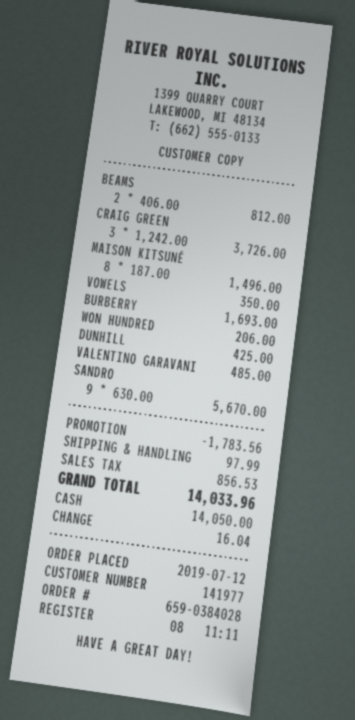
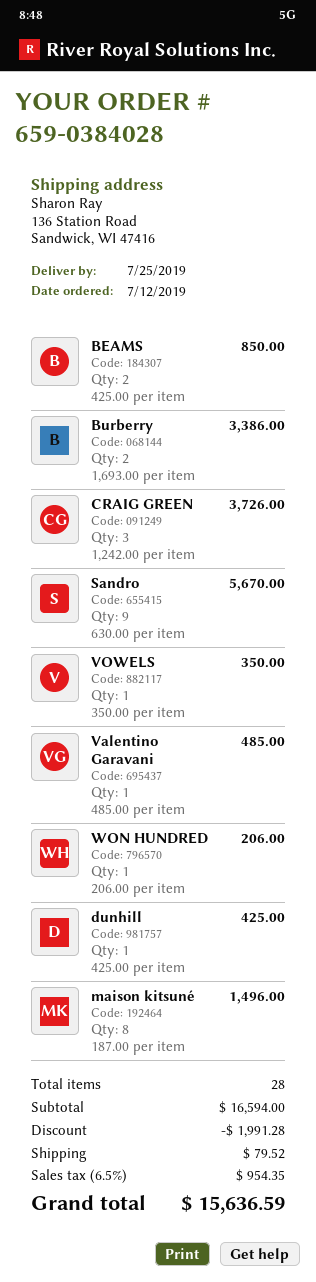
BEAMS: 2 x 406.00 = 812.00 -> 2 x 425.00 = 850.00
BURBERRY: 1 x 1693.00 = 1693.00 -> 2 x 1693.00 = 3386.00
discount: 1783.56 -> 1991.28
shipping: 97.99 -> 79.52
tax: 856.53 -> 954.35
total: 14033.96 -> 15636.59

